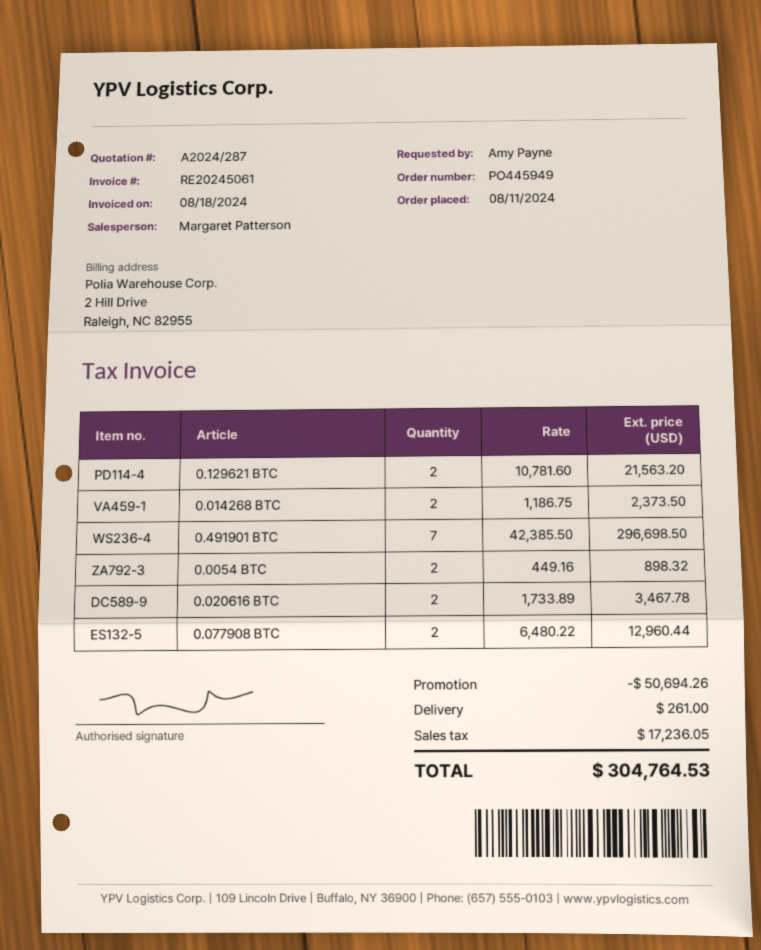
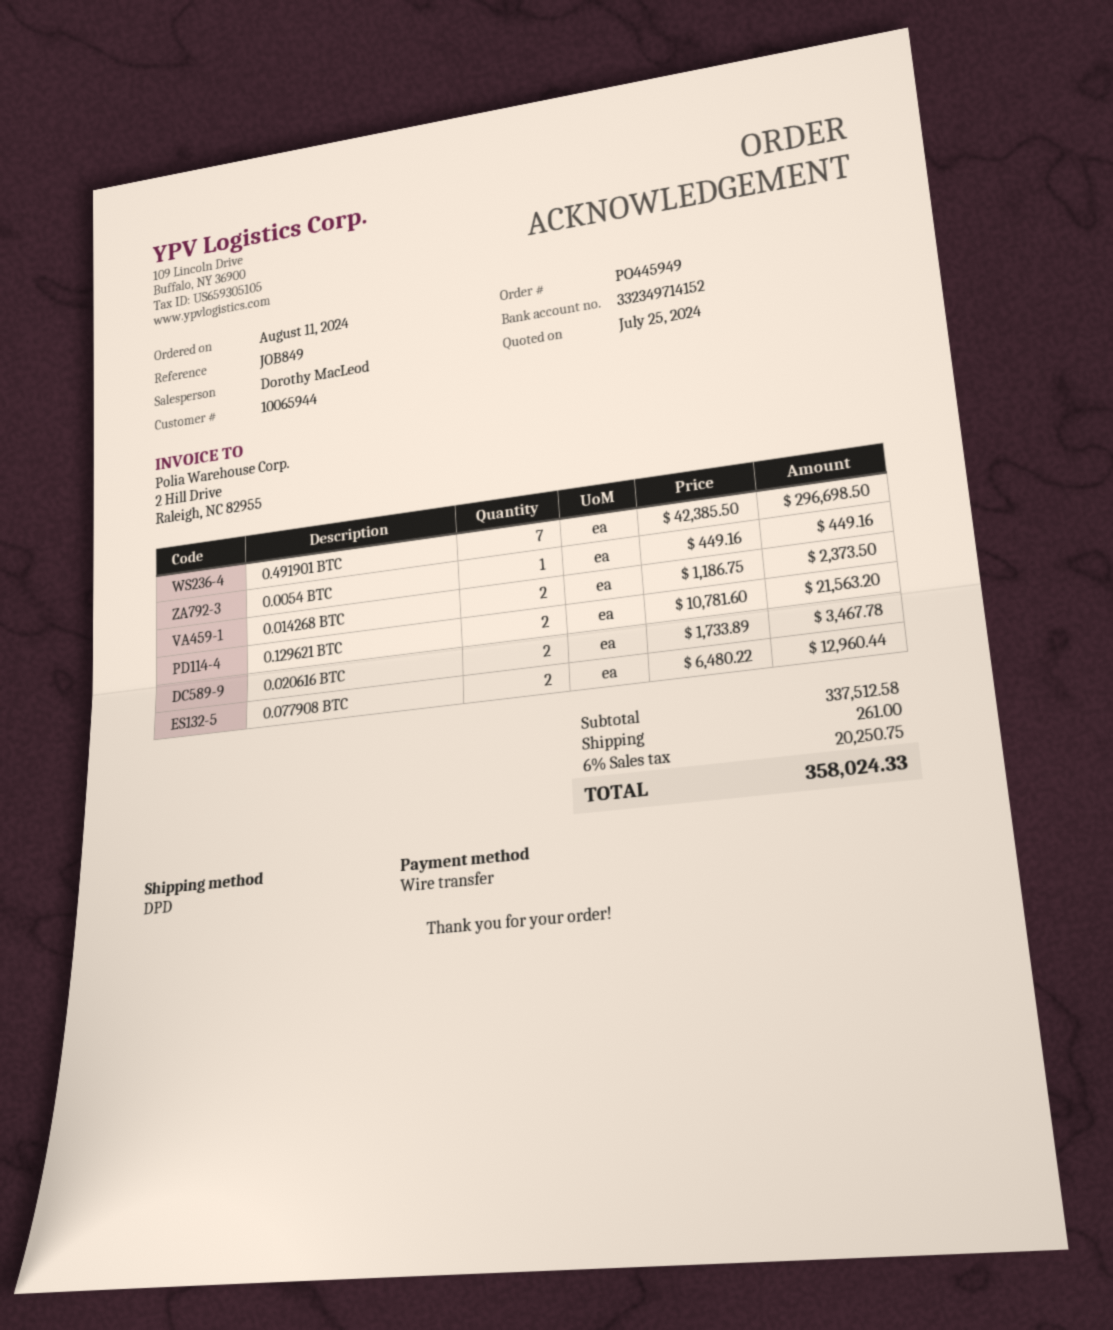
sales rep: Margaret Patterson -> Dorothy MacLeod
0.0054 BTC: 2 x 449.16 = 898.32 -> 1 x 449.16 = 449.16
discount: 50694.26 -> none
tax: 17236.05 -> 20250.75
total: 304764.53 -> 358024.33

